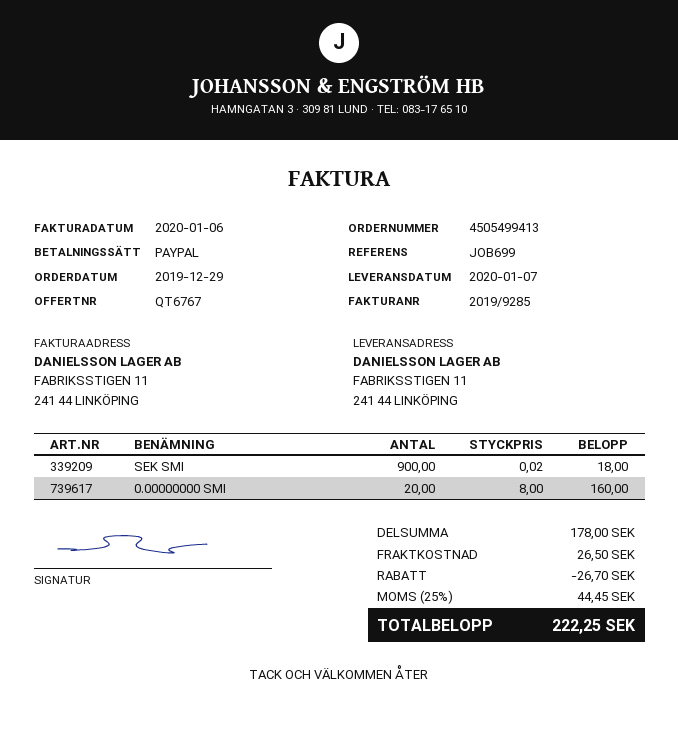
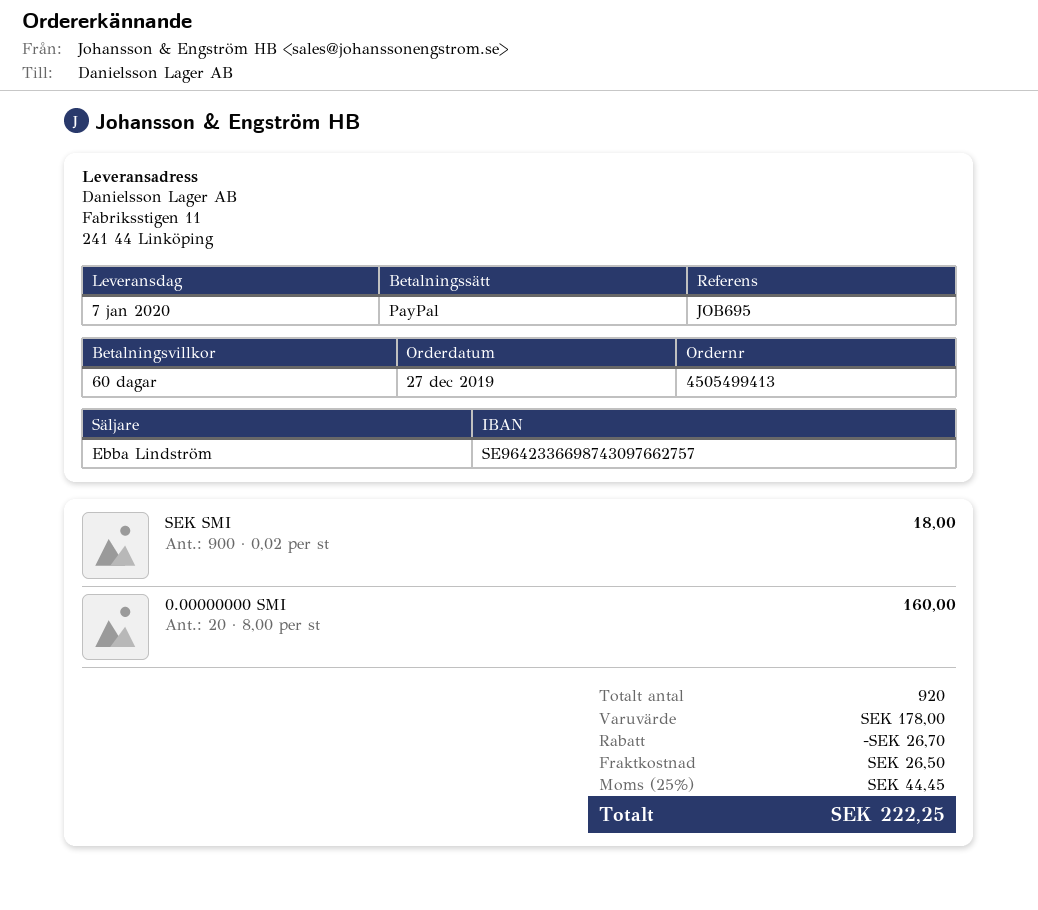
order date: 2019-12-29 -> 2019-12-27
reference: JOB699 -> JOB695

